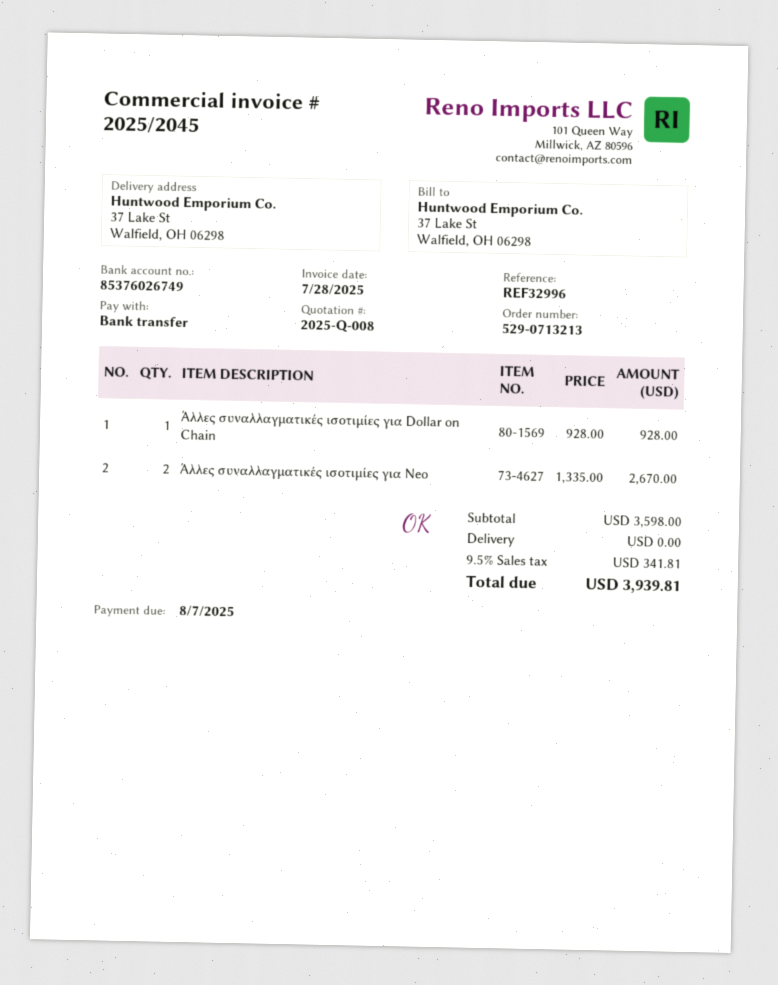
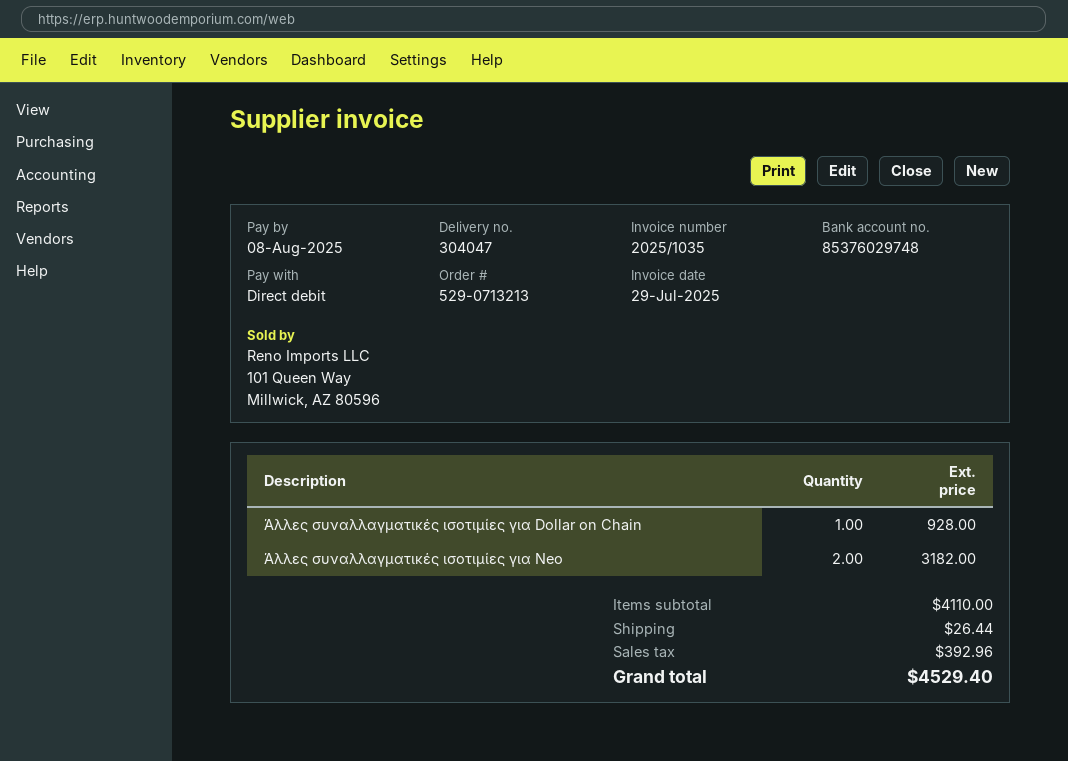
invoice number: 2025/2045 -> 2025/1035
invoice date: 2025-07-28 -> 2025-07-29
due date: 2025-08-07 -> 2025-08-08
payment method: bank transfer -> direct debit
bank account: 85376026749 -> 85376029748
Άλλες συναλλαγματικές ισοτιμίες για Neo: 2 for 2670.00 -> 2 for 3182.00
subtotal: 3598.00 -> 4110.00
shipping: 0.00 -> 26.44
tax: 341.81 -> 392.96
total: 3939.81 -> 4529.40

